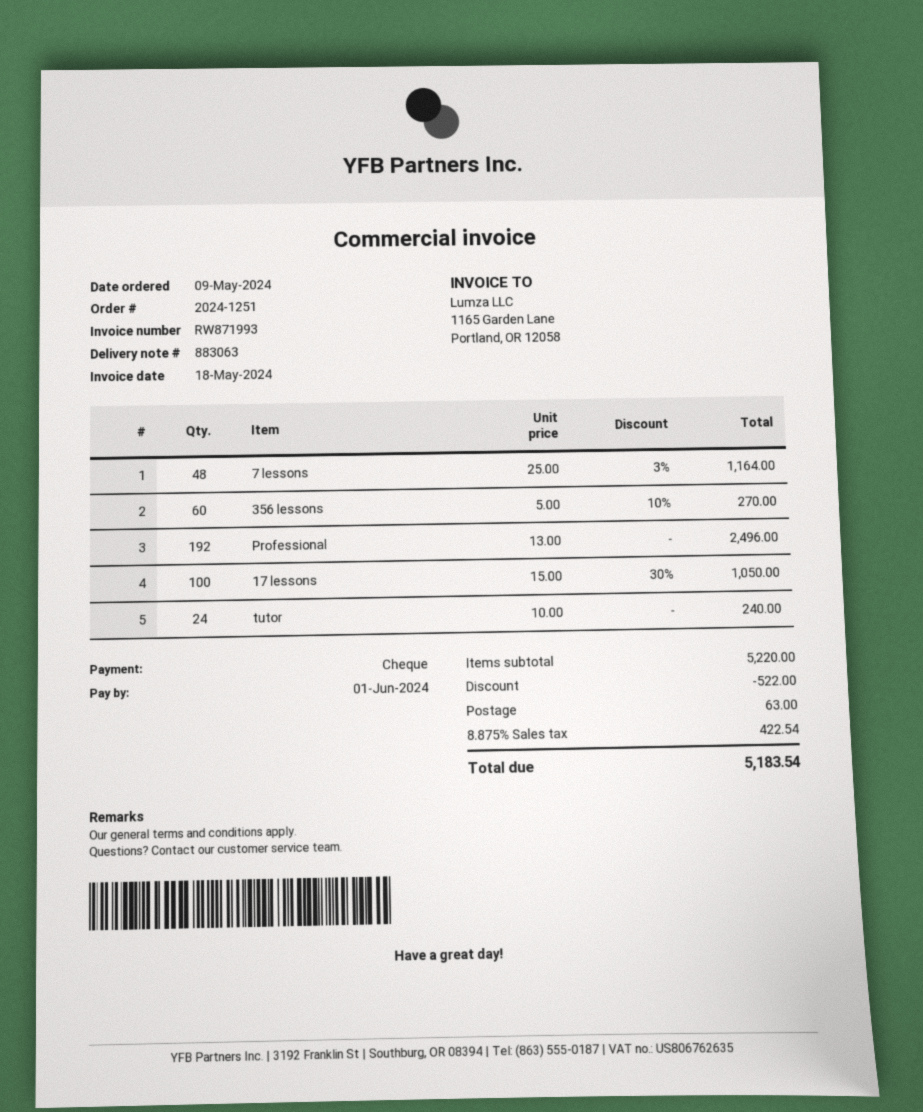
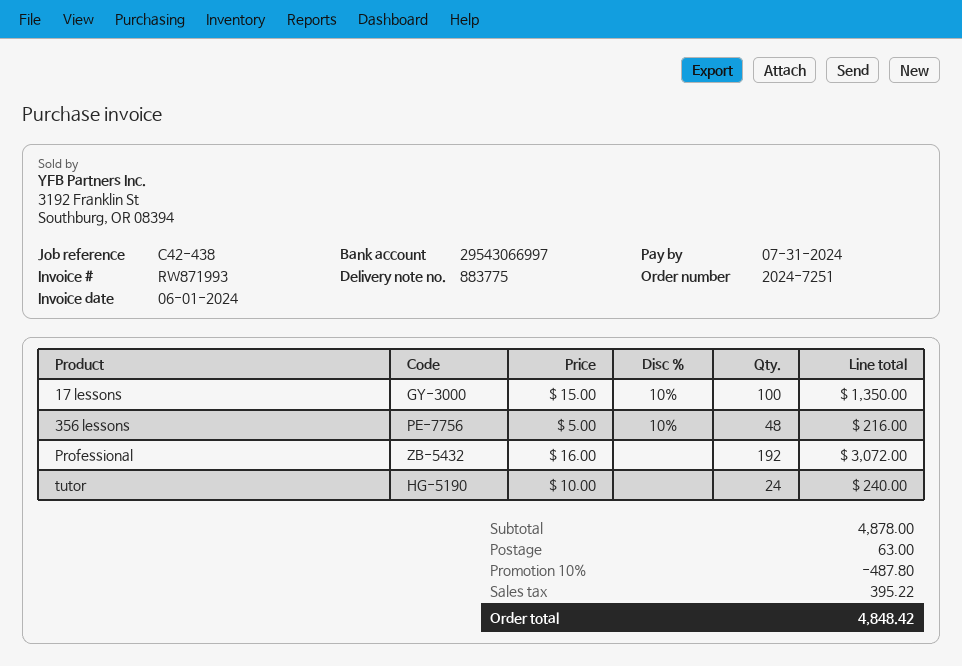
order number: 2024-1251 -> 2024-7251
delivery note number: 883063 -> 883775
invoice date: 2024-05-18 -> 2024-06-01
due date: 2024-06-01 -> 2024-07-31
7 lessons: 48 x 25.00 - 3% = 1164.00 -> none
356 lessons: 60 x 5.00 - 10% = 270.00 -> 48 x 5.00 - 10% = 216.00
Professional: 192 x 13.00 = 2496.00 -> 192 x 16.00 = 3072.00
17 lessons: 100 x 15.00 - 30% = 1050.00 -> 100 x 15.00 - 10% = 1350.00
subtotal: 5220.00 -> 4878.00
discount: 522.00 -> 487.80
tax: 422.54 -> 395.22
total: 5183.54 -> 4848.42

